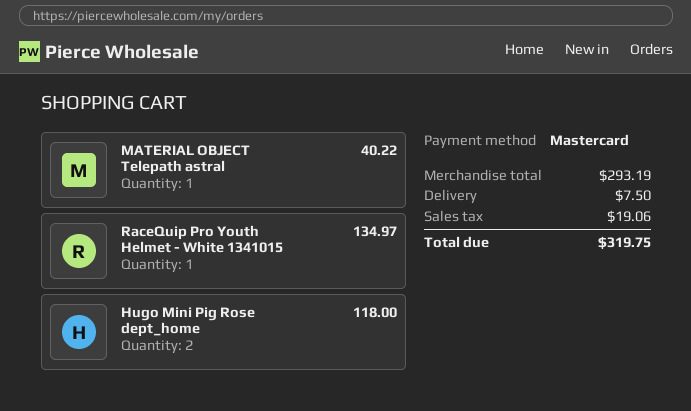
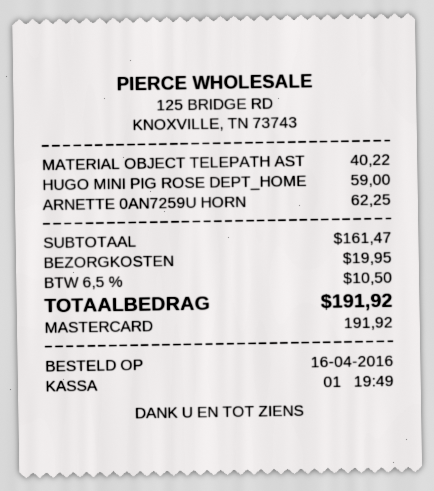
RaceQuip Pro Youth Helmet - White 1341015: 1 for 134.97 -> none
Hugo Mini Pig Rose dept_home: 2 for 118.00 -> 1 for 59.00
ARNETTE 0AN7259U HORN: none -> 1 for 62.25
subtotal: 293.19 -> 161.47
shipping: 7.50 -> 19.95
tax: 19.06 -> 10.50
total: 319.75 -> 191.92

